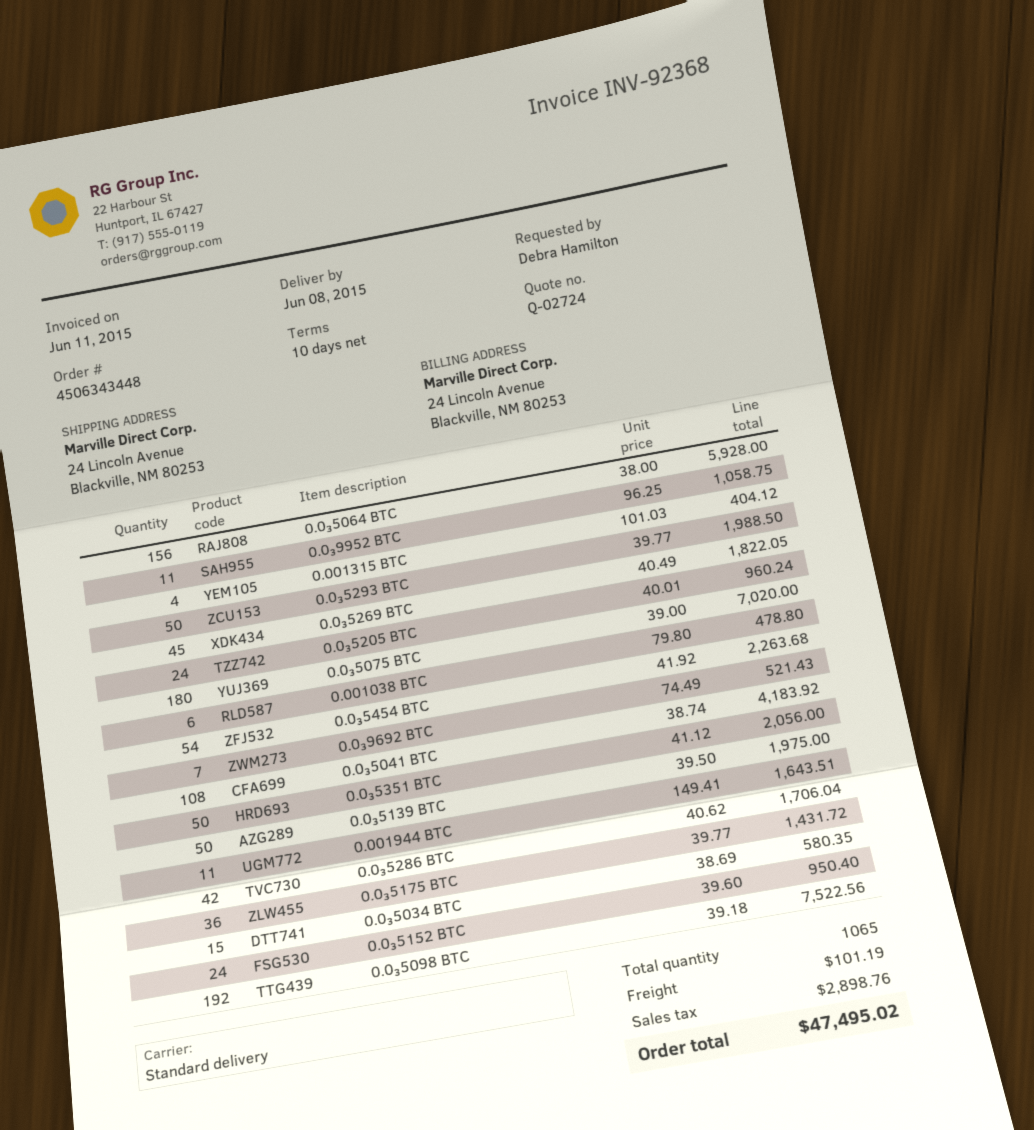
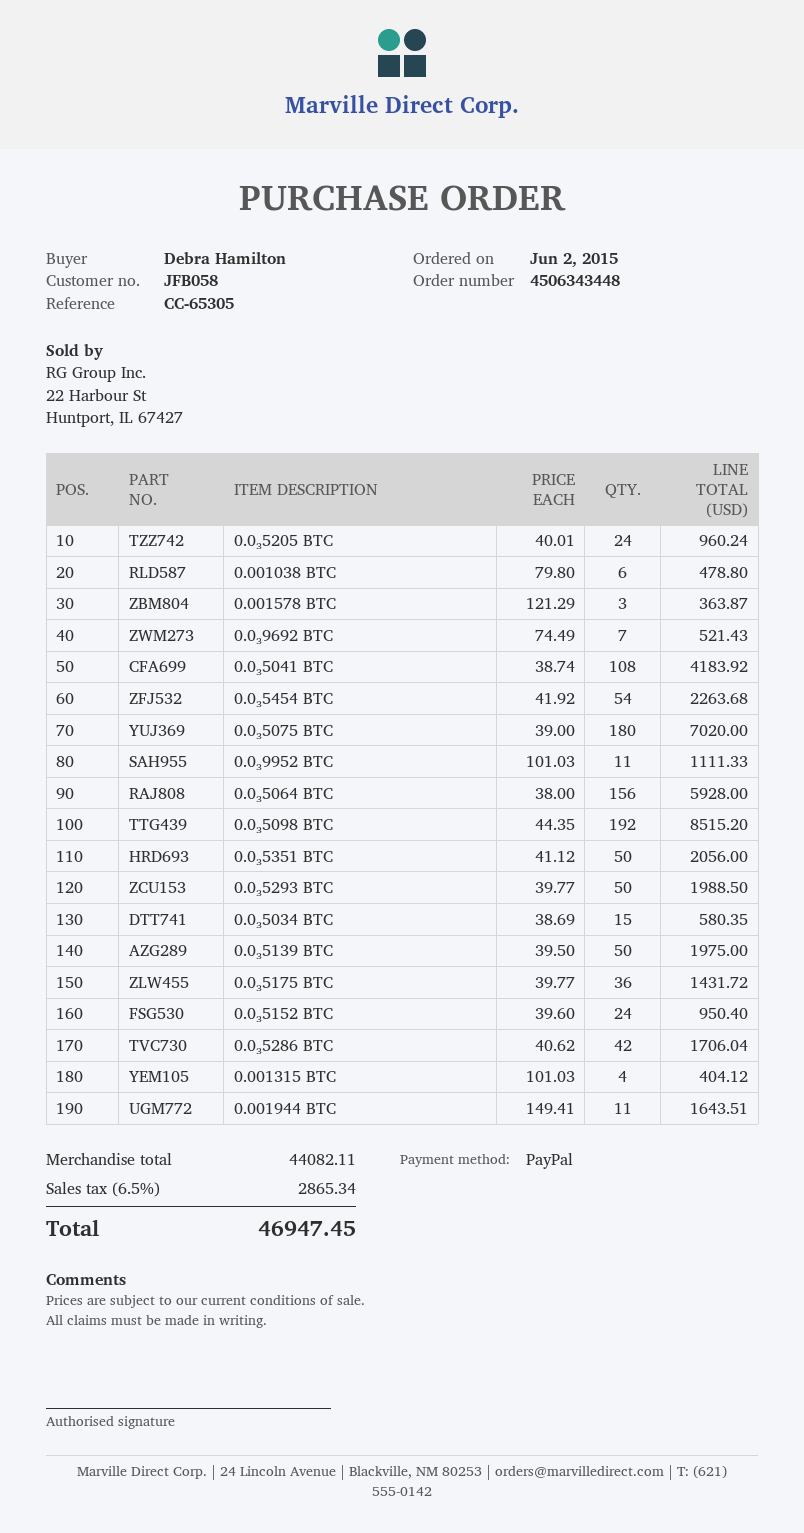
0.0₃9952 BTC: 11 x 96.25 = 1058.75 -> 11 x 101.03 = 1111.33
0.0₃5269 BTC: 45 x 40.49 = 1822.05 -> none
0.0₃5098 BTC: 192 x 39.18 = 7522.56 -> 192 x 44.35 = 8515.20
0.001578 BTC: none -> 3 x 121.29 = 363.87
shipping: 101.19 -> none
tax: 2898.76 -> 2865.34
total: 47495.02 -> 46947.45

